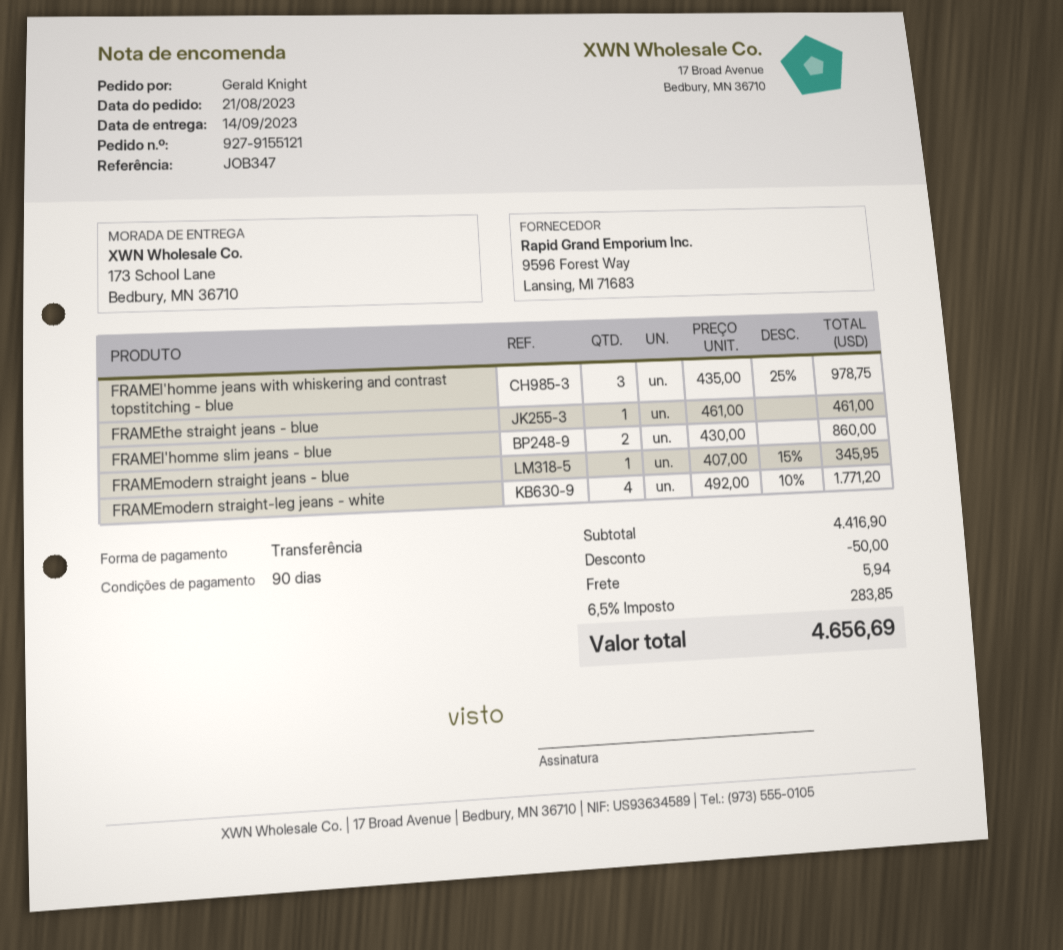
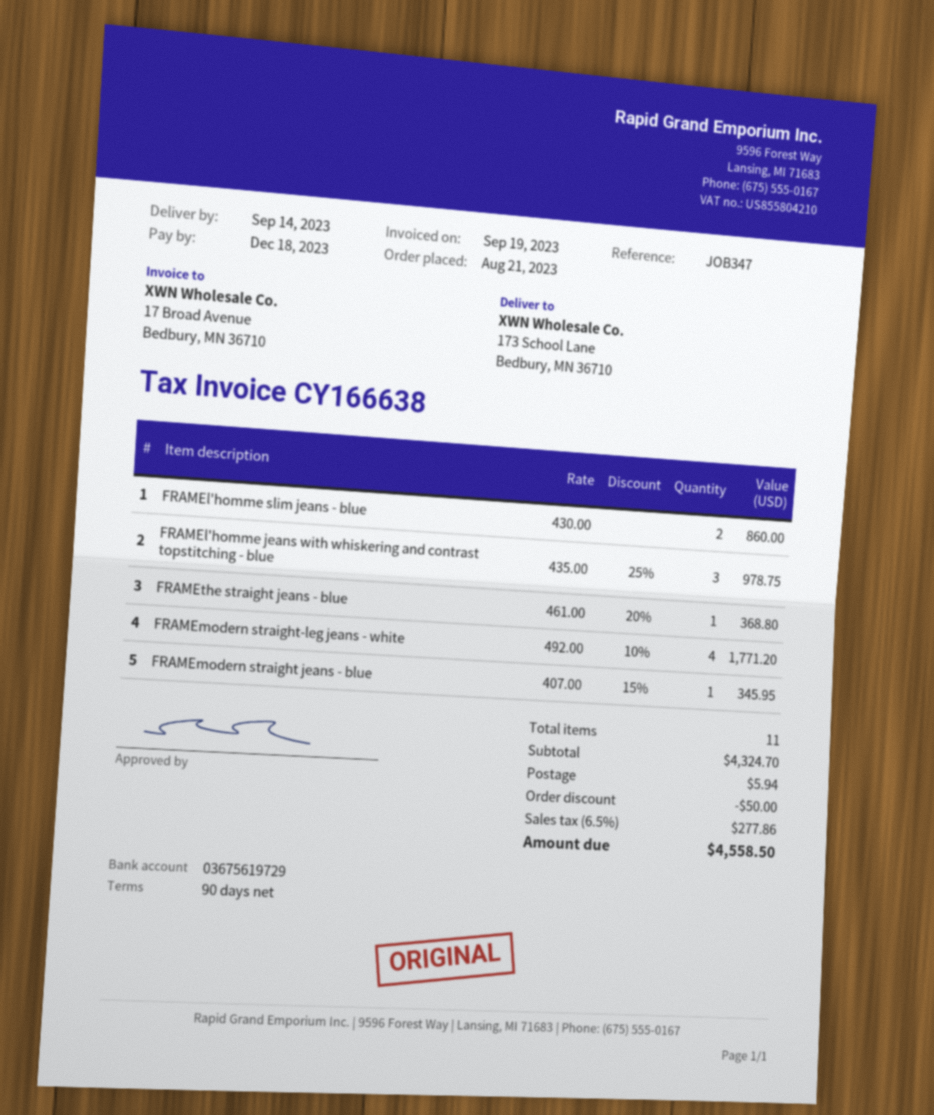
FRAMEthe straight jeans - blue: 1 x 461.00 = 461.00 -> 1 x 461.00 - 20% = 368.80
subtotal: 4416.90 -> 4324.70
tax: 6.5% = 283.85 -> 6.5% = 277.86
total: 4656.69 -> 4558.50

